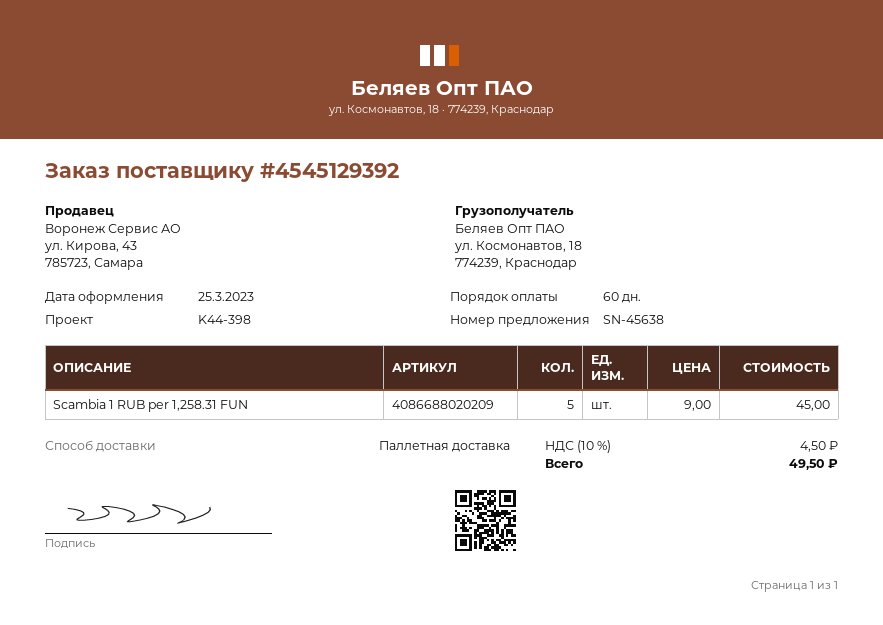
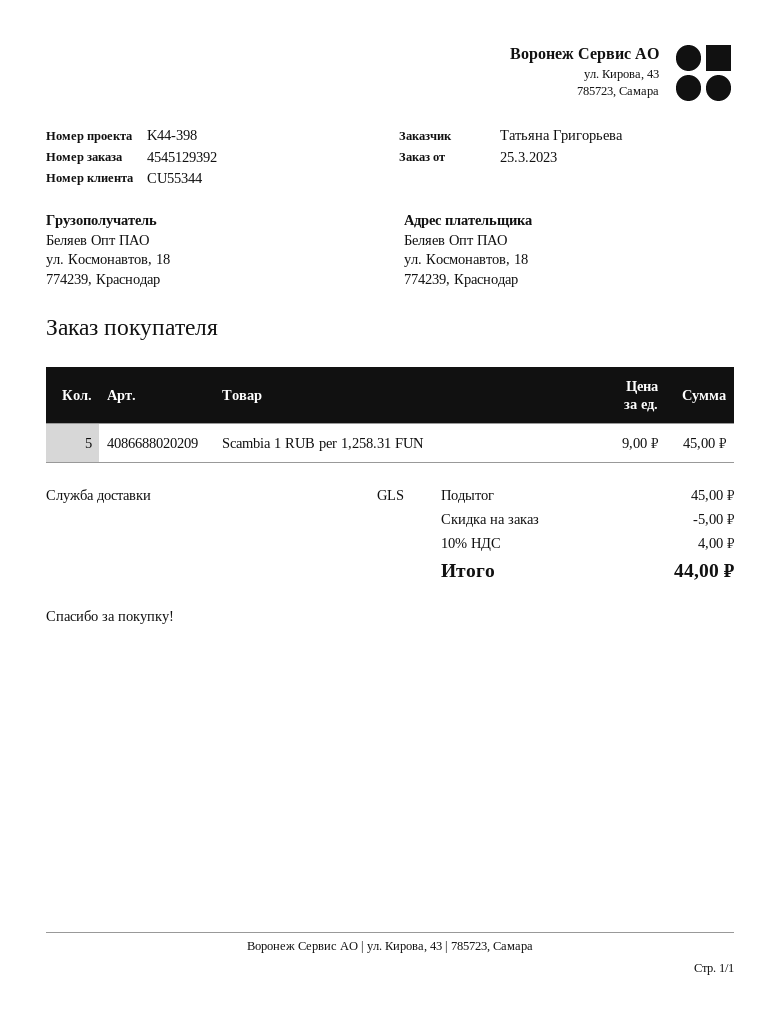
shipping method: pallet freight -> GLS
discount: none -> 5.00
tax: 10% = 4.50 -> 10% = 4.00
total: 49.50 -> 44.00

